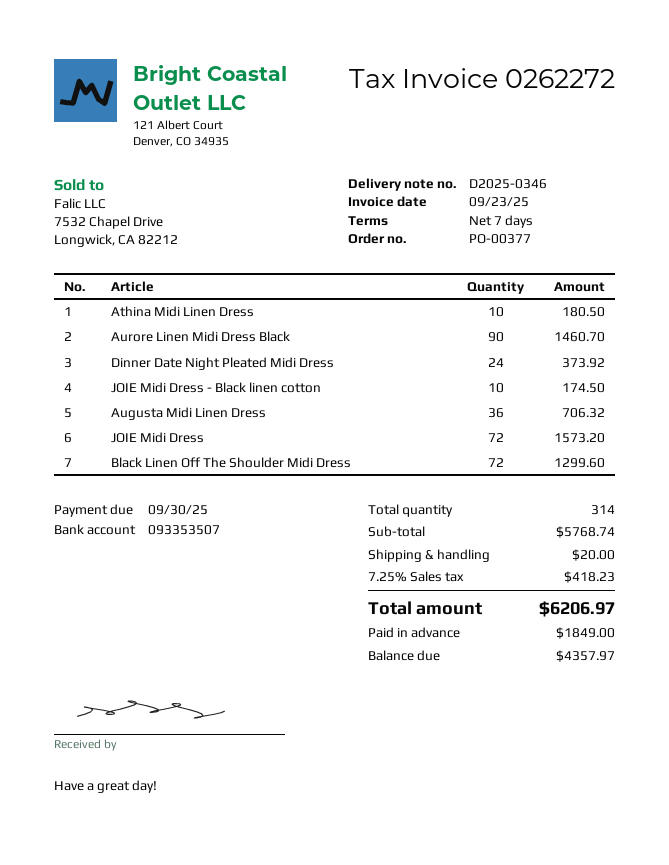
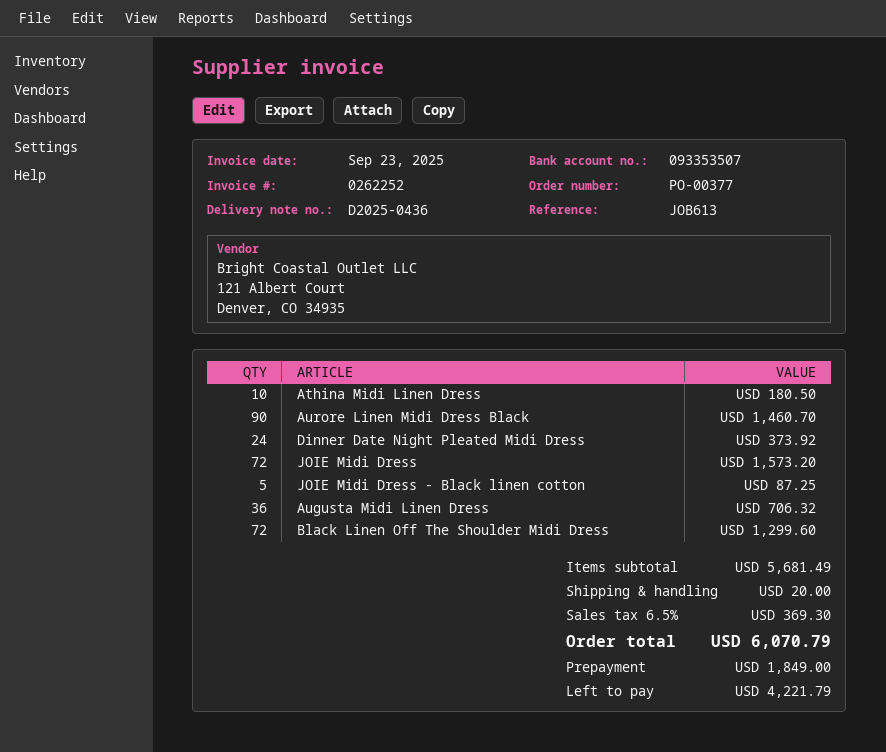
delivery note number: D2025-0346 -> D2025-0436
invoice number: 0262272 -> 0262252
JOIE Midi Dress - Black linen cotton: 10 for 174.50 -> 5 for 87.25
subtotal: 5768.74 -> 5681.49
tax: 7.25% = 418.23 -> 6.5% = 369.30
total: 6206.97 -> 6070.79
balance: 4357.97 -> 4221.79

